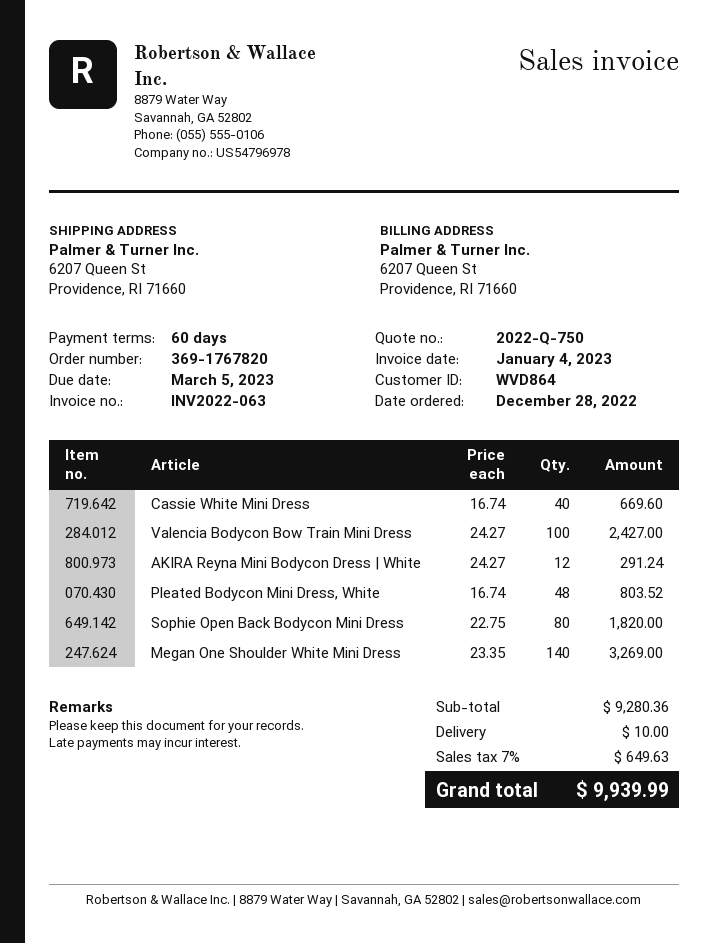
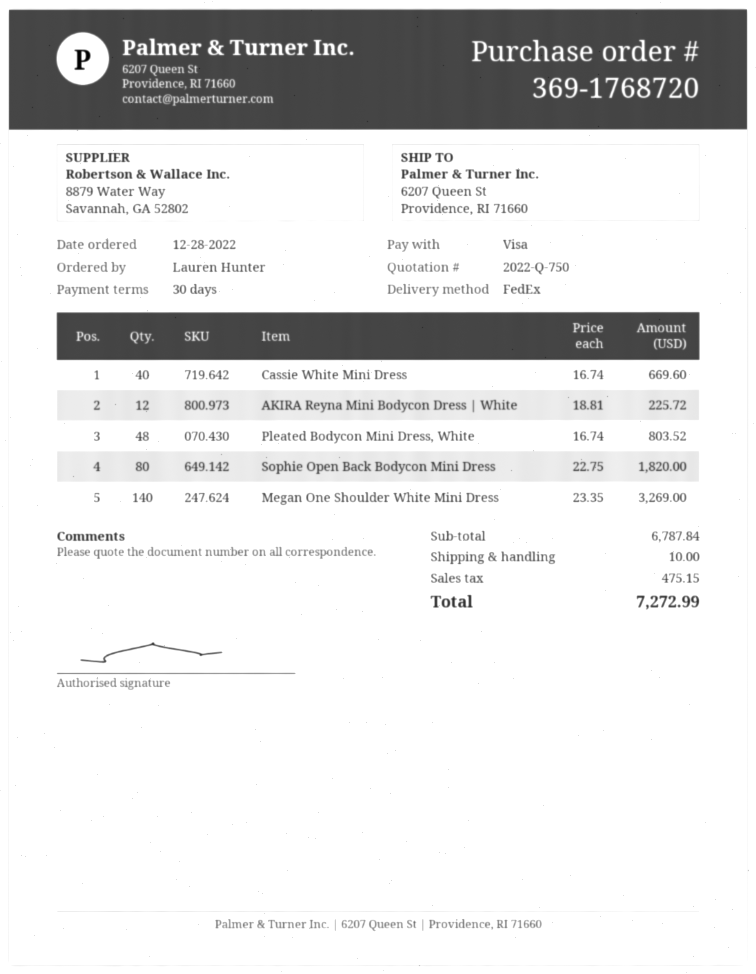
order number: 369-1767820 -> 369-1768720
payment terms: 60 days -> 30 days
Valencia Bodycon Bow Train Mini Dress: 100 x 24.27 = 2427.00 -> none
AKIRA Reyna Mini Bodycon Dress | White: 12 x 24.27 = 291.24 -> 12 x 18.81 = 225.72
subtotal: 9280.36 -> 6787.84
tax: 649.63 -> 475.15
total: 9939.99 -> 7272.99

